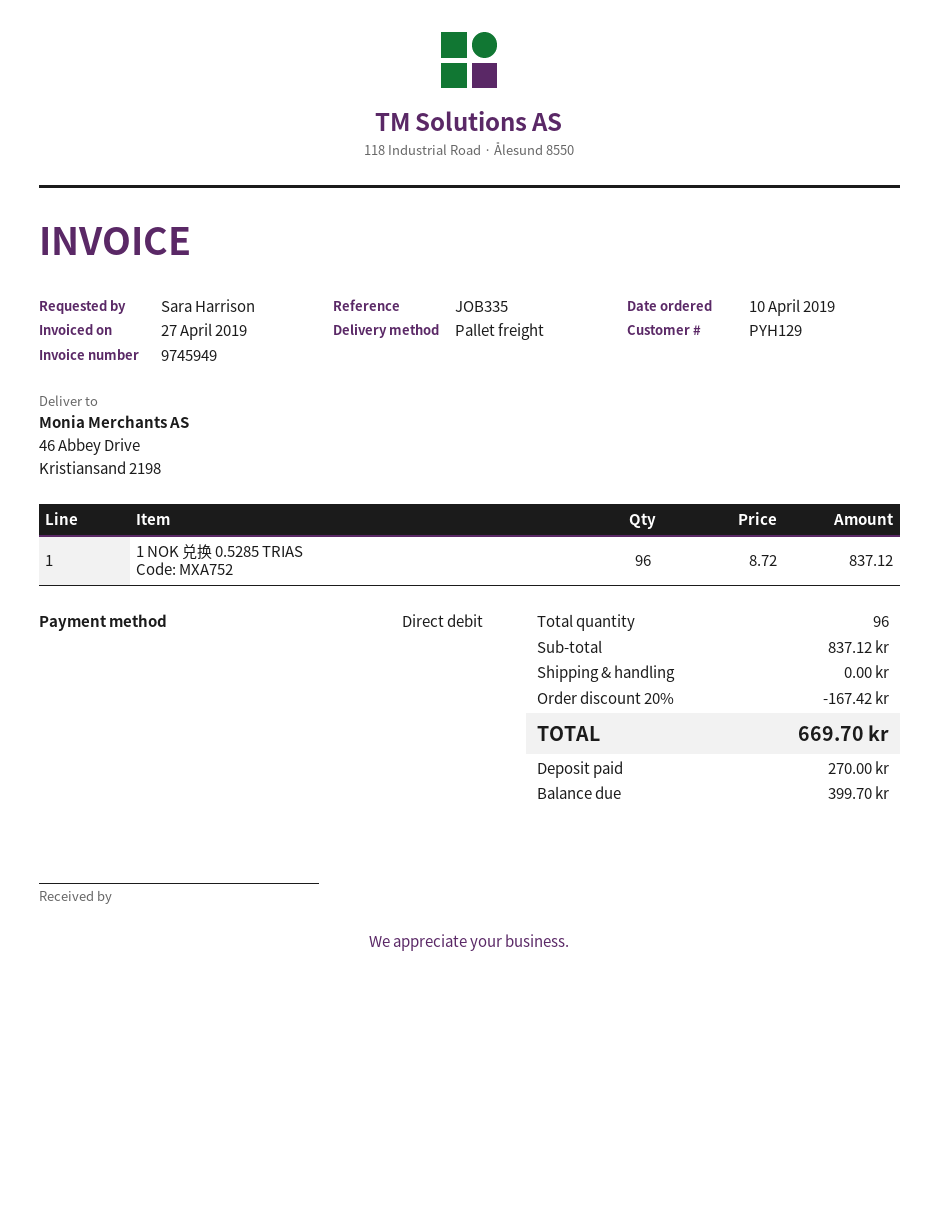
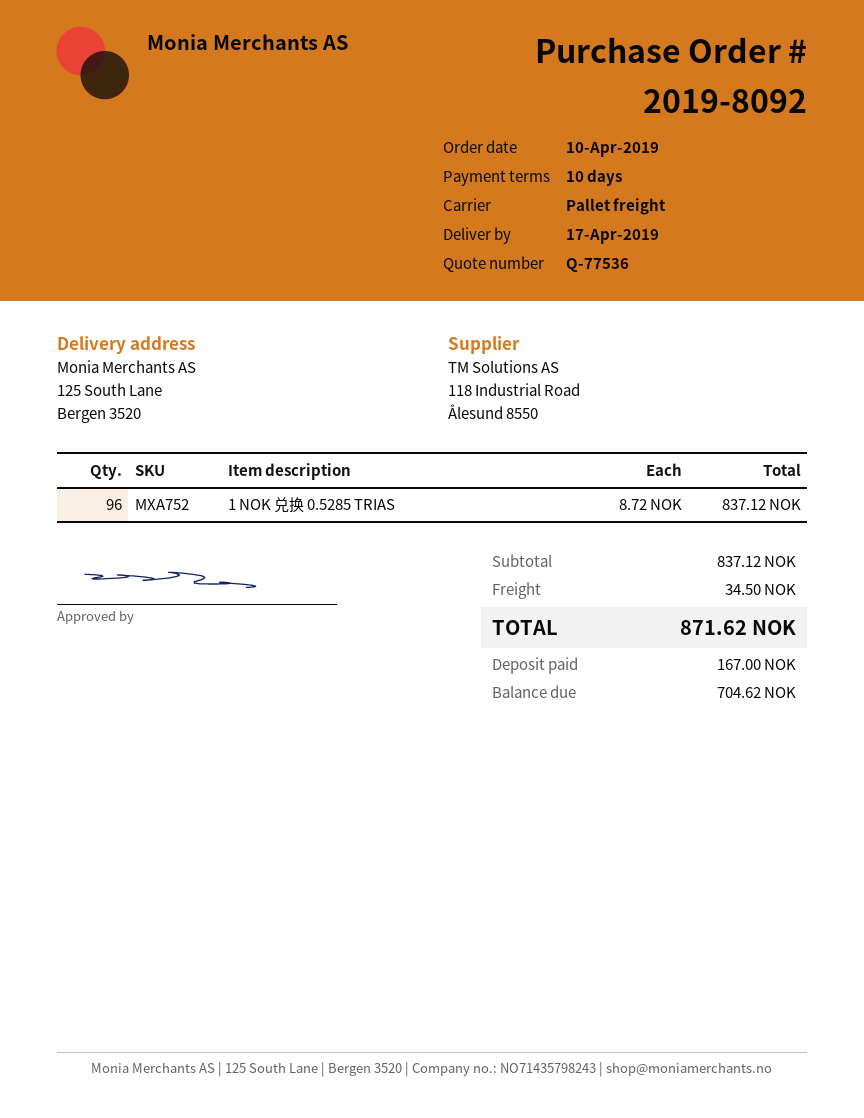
ship to: 46 Abbey Drive, Kristiansand 2198 -> 125 South Lane, Bergen 3520
discount: 20% = 167.42 -> none
shipping: 0.00 -> 34.50
total: 669.70 -> 871.62
deposit: 270.00 -> 167.00
balance: 399.70 -> 704.62

